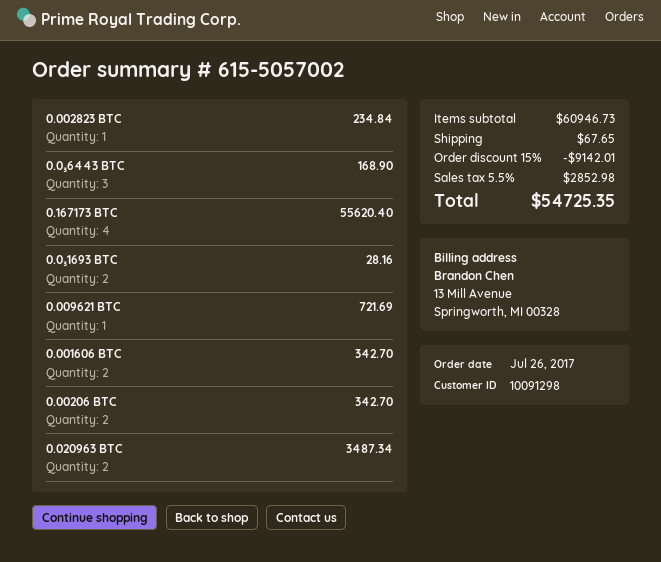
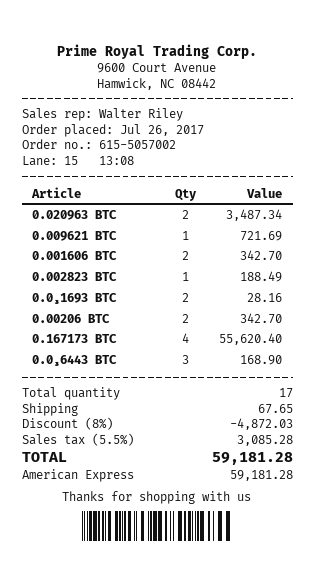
0.002823 BTC: 1 for 234.84 -> 1 for 188.49
discount: 15% = 9142.01 -> 8% = 4872.03
tax: 5.5% = 2852.98 -> 5.5% = 3085.28
total: 54725.35 -> 59181.28

